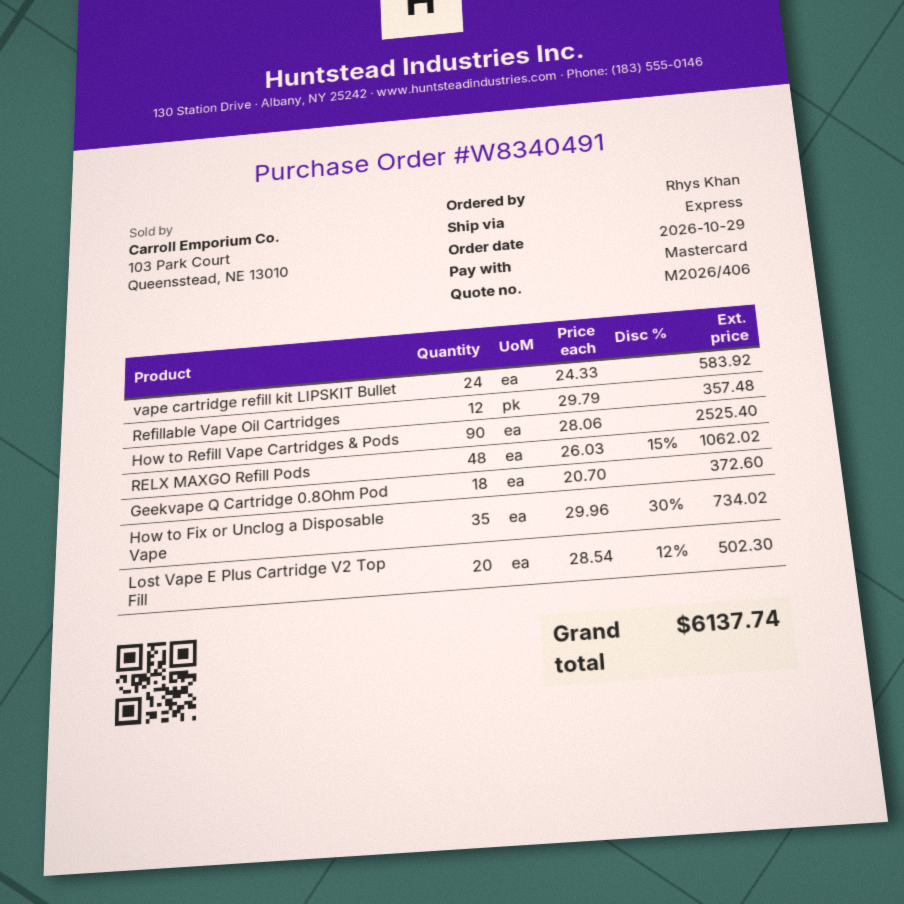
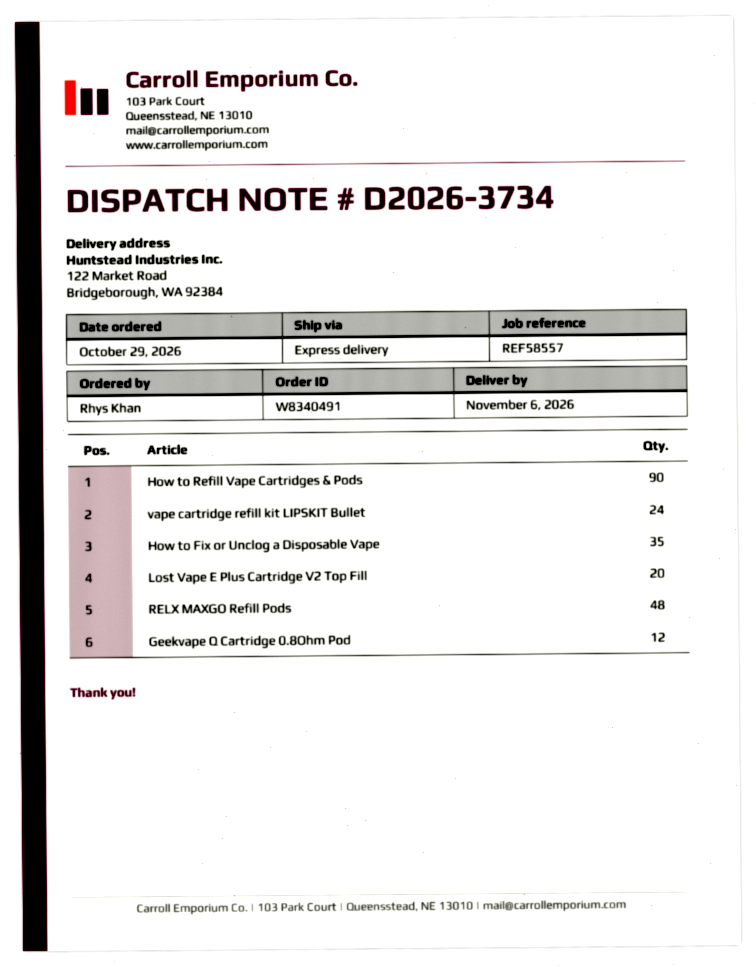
Refillable Vape Oil Cartridges: 12 -> none
Geekvape Q Cartridge 0.8Ohm Pod: 18 -> 12

